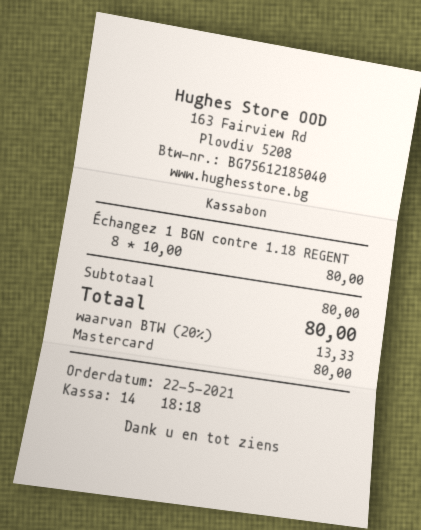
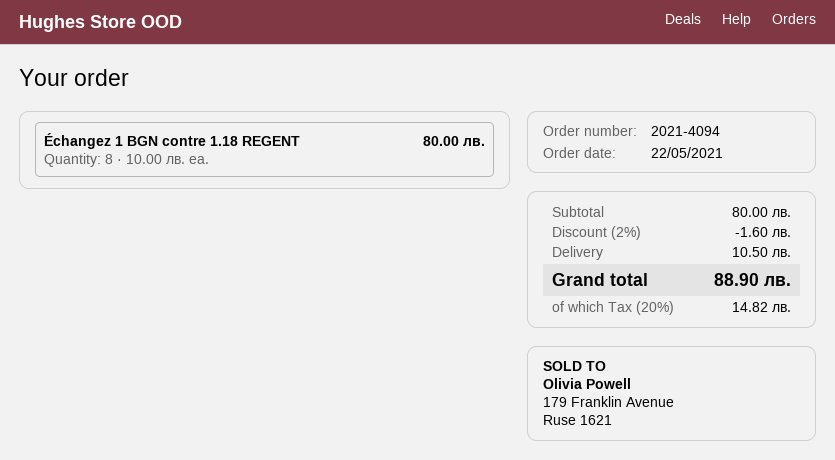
discount: none -> 2% = 1.60
shipping: none -> 10.50
tax: 20% = 13.33 -> 20% = 14.82
total: 80.00 -> 88.90

